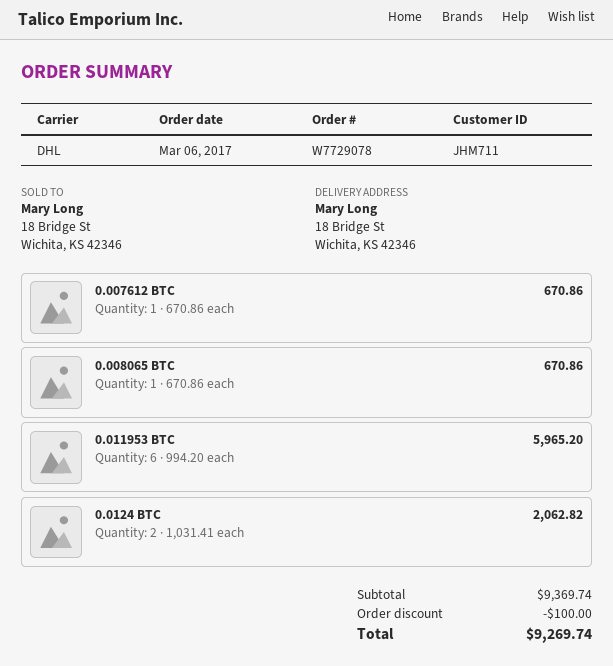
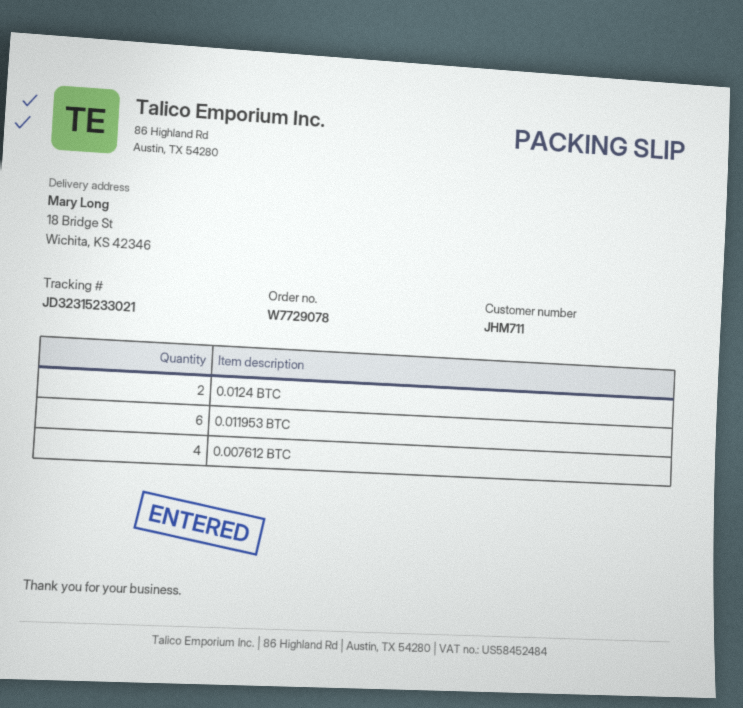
0.007612 BTC: 1 -> 4
0.008065 BTC: 1 -> none

